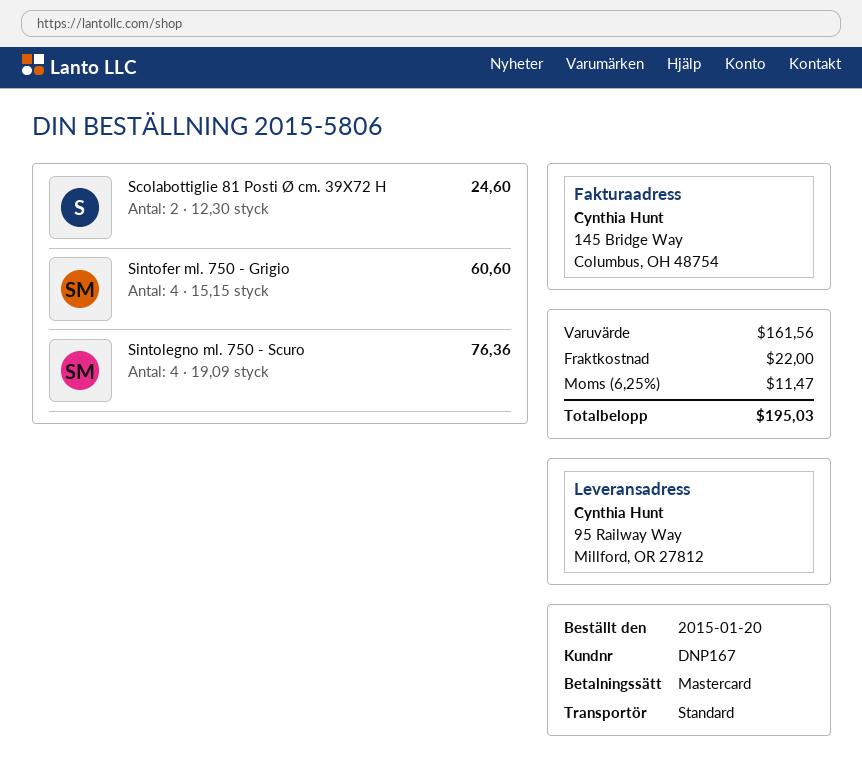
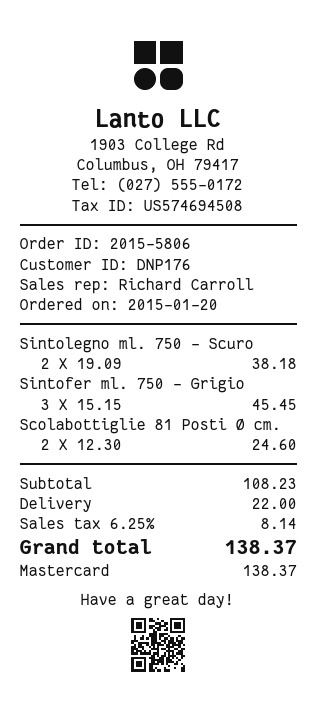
customer number: DNP167 -> DNP176
Sintofer ml. 750 - Grigio: 4 x 15.15 = 60.60 -> 3 x 15.15 = 45.45
Sintolegno ml. 750 - Scuro: 4 x 19.09 = 76.36 -> 2 x 19.09 = 38.18
subtotal: 161.56 -> 108.23
tax: 6.25% = 11.47 -> 6.25% = 8.14
total: 195.03 -> 138.37

